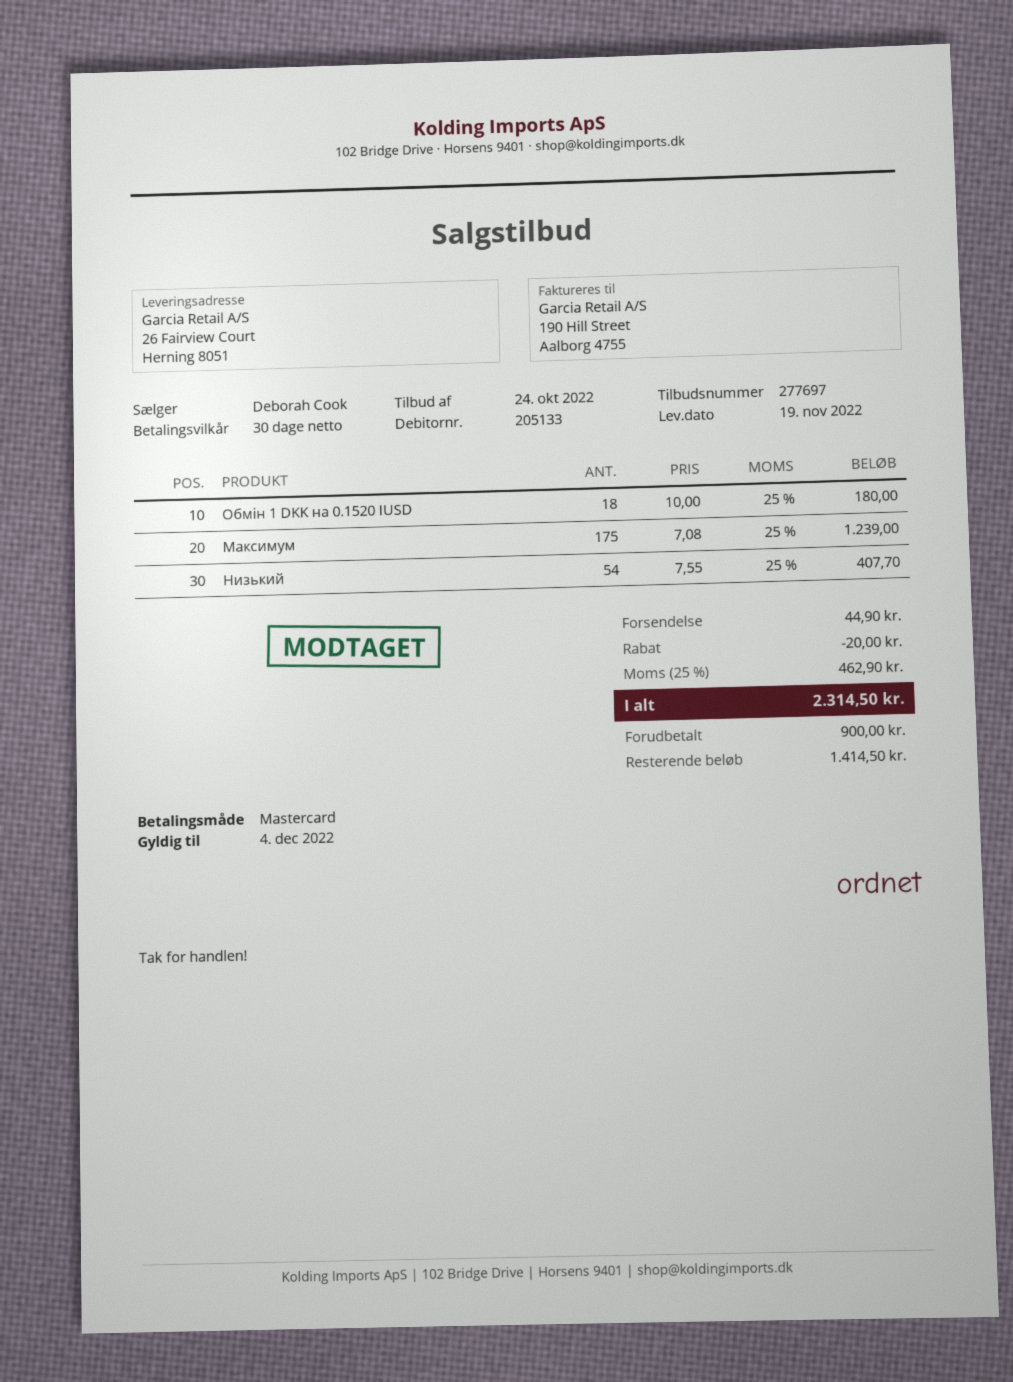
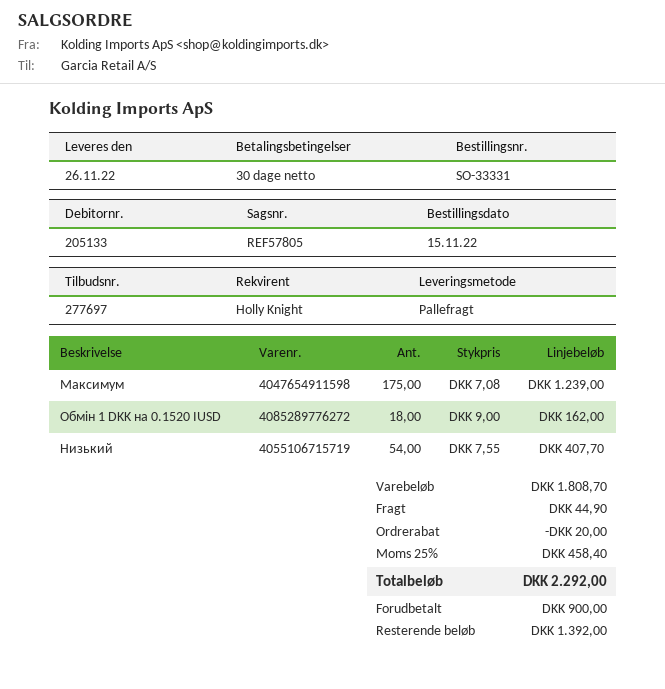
delivery date: 2022-11-19 -> 2022-11-26
Обмін 1 DKK на 0.1520 IUSD: 18 x 10.00 = 180.00 -> 18 x 9.00 = 162.00
tax: 25% = 462.90 -> 25% = 458.40
total: 2314.50 -> 2292.00
balance: 1414.50 -> 1392.00

